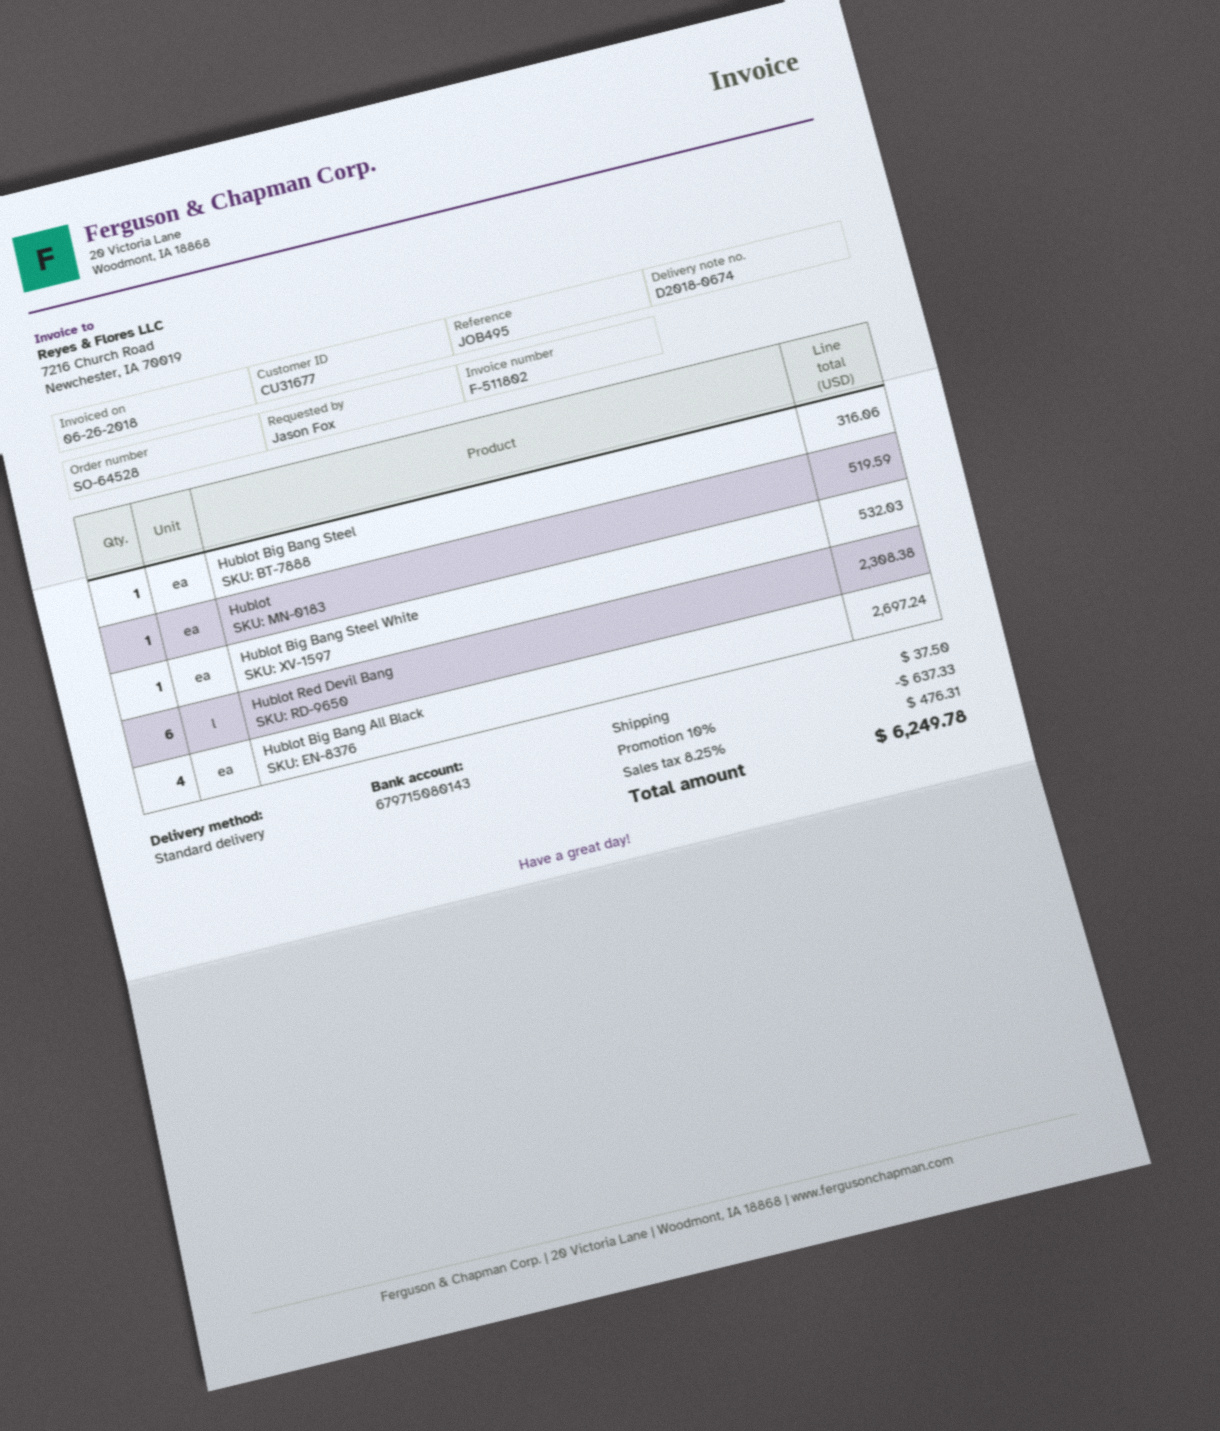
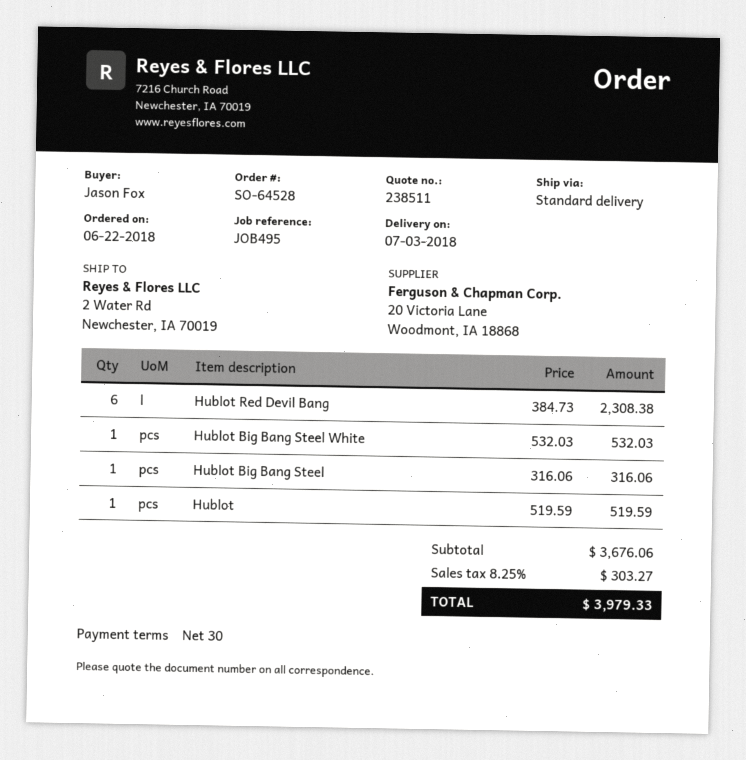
Hublot Big Bang All Black: 4 for 2697.24 -> none
discount: 10% = 637.33 -> none
shipping: 37.50 -> none
tax: 8.25% = 476.31 -> 8.25% = 303.27
total: 6249.78 -> 3979.33

